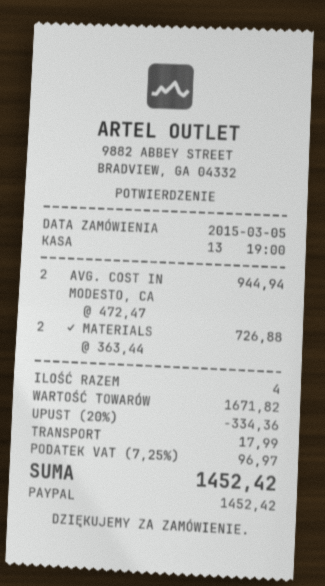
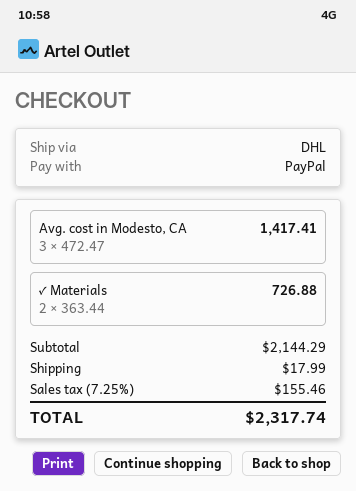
AVG. COST IN MODESTO, CA: 2 x 472.47 = 944.94 -> 3 x 472.47 = 1417.41
subtotal: 1671.82 -> 2144.29
discount: 20% = 334.36 -> none
tax: 7.25% = 96.97 -> 7.25% = 155.46
total: 1452.42 -> 2317.74

